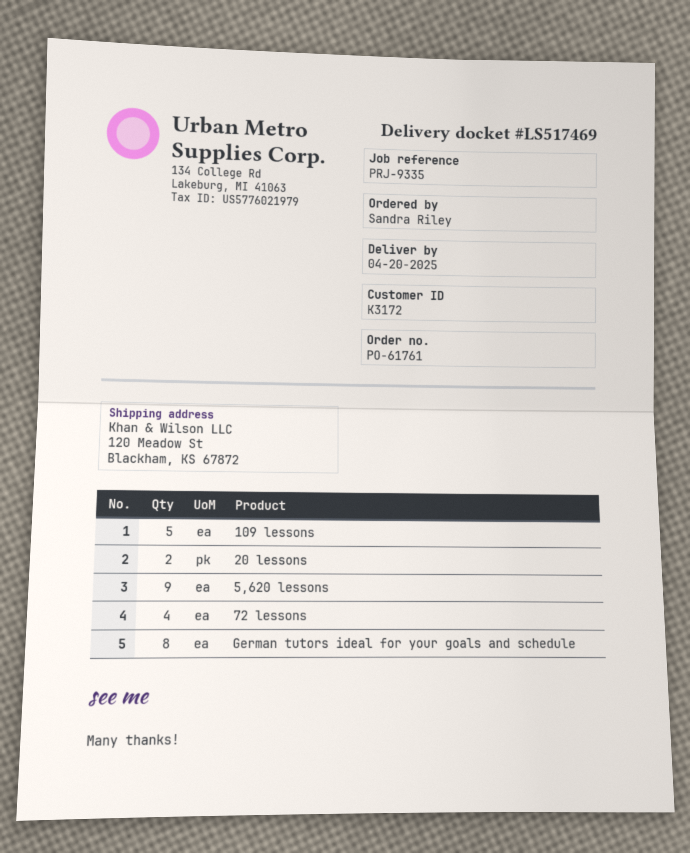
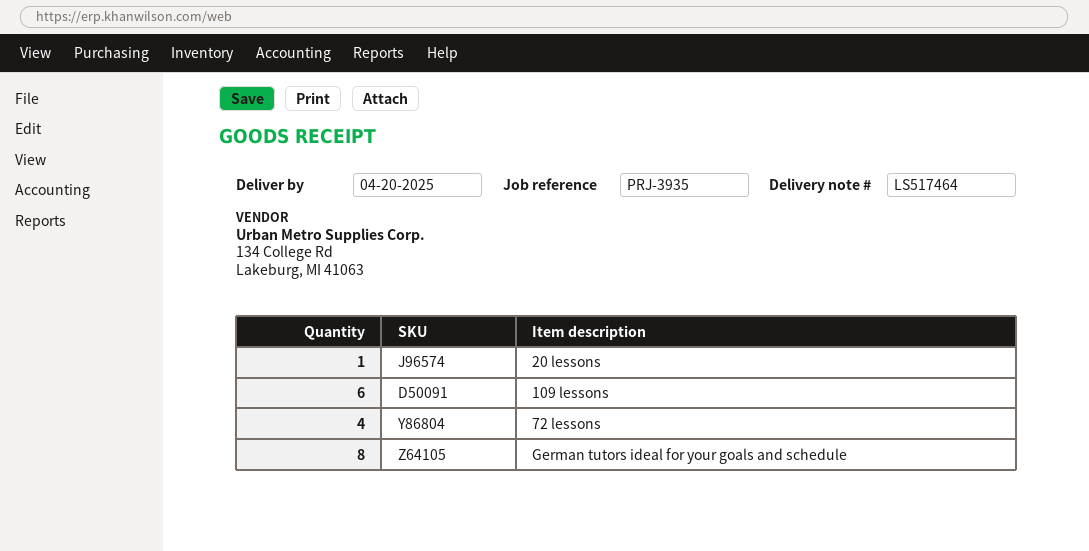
delivery note number: LS517469 -> LS517464
reference: PRJ-9335 -> PRJ-3935
109 lessons: 5 -> 6
20 lessons: 2 -> 1
5,620 lessons: 9 -> none

